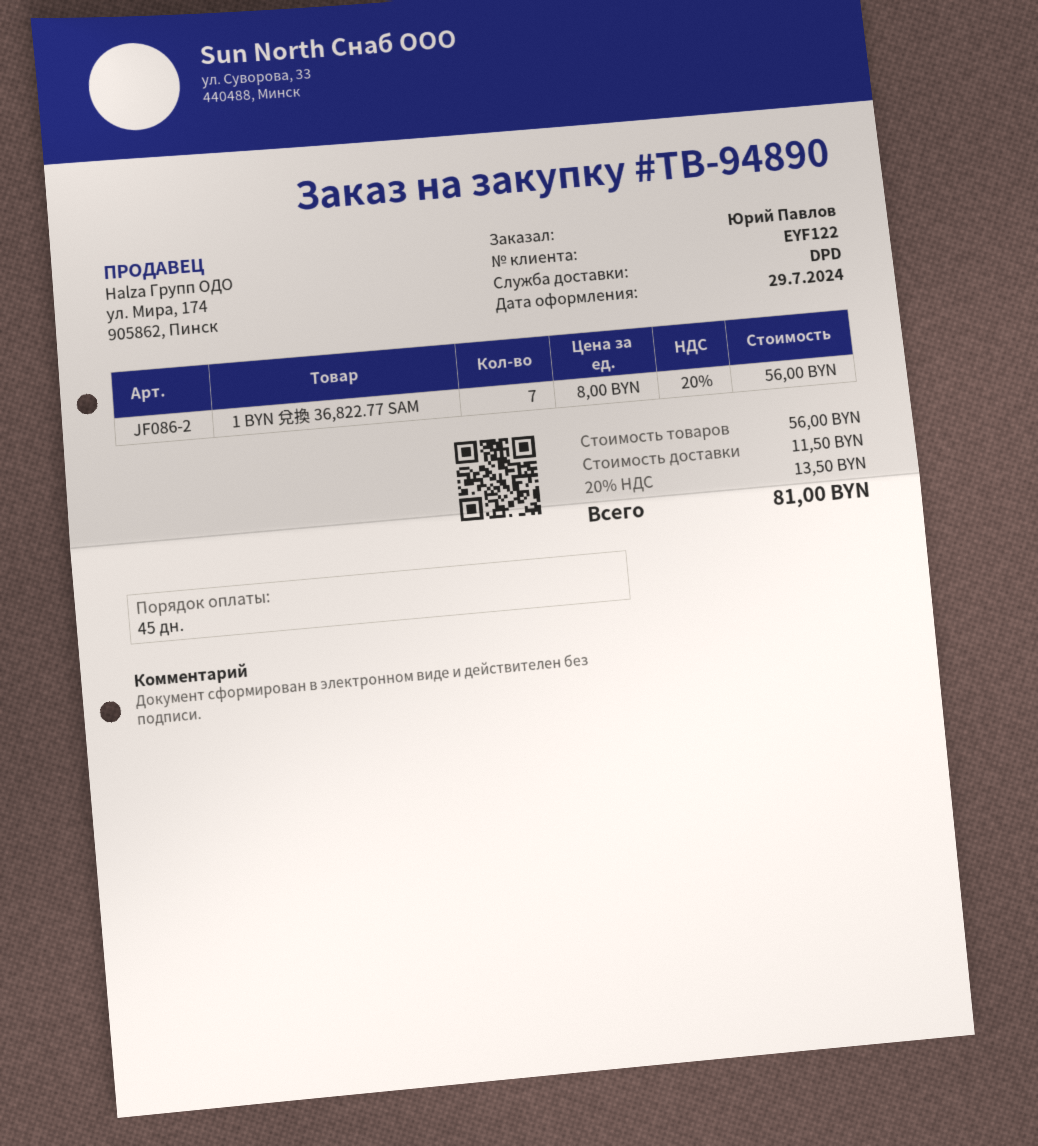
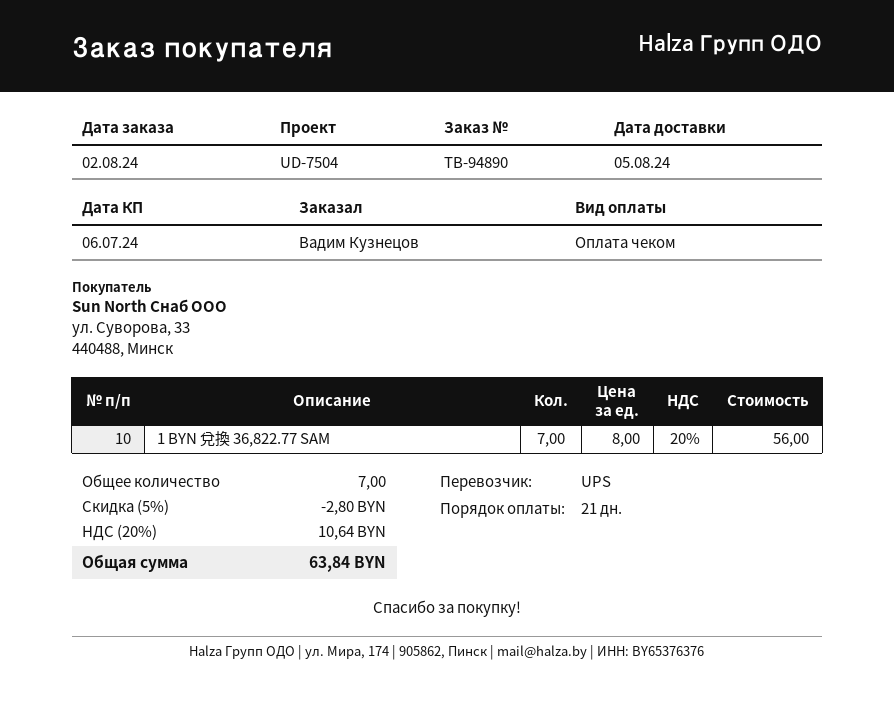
order date: 2024-07-29 -> 2024-08-02
payment terms: 45 days -> 21 days
ordered by: Юрий Павлов -> Вадим Кузнецов
shipping method: DPD -> UPS
discount: none -> 5% = 2.80
shipping: 11.50 -> none
tax: 20% = 13.50 -> 20% = 10.64
total: 81.00 -> 63.84

